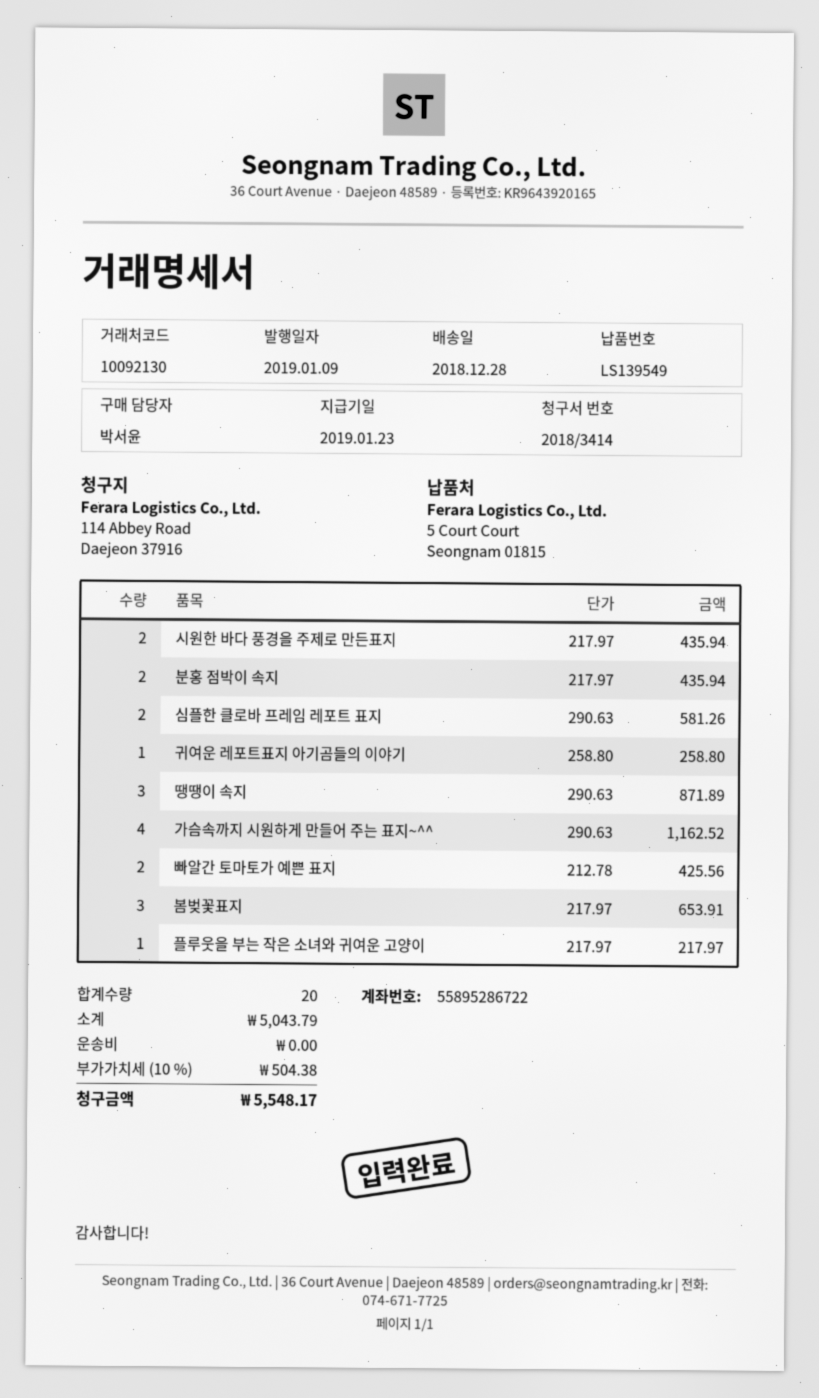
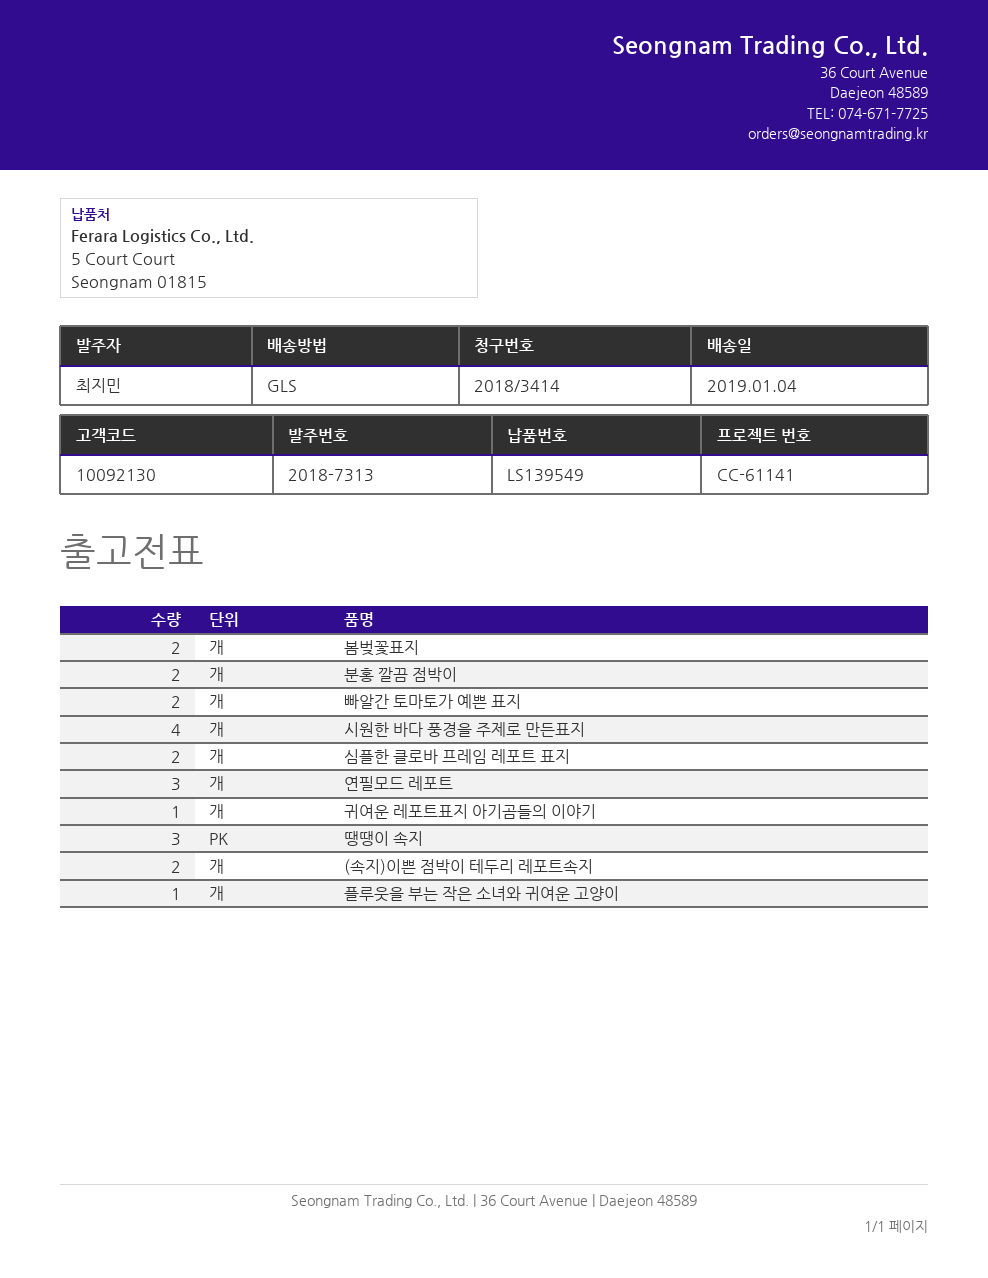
delivery date: 2018-12-28 -> 2019-01-04
ordered by: 박서윤 -> 최지민
시원한 바다 풍경을 주제로 만든표지: 2 -> 4
분홍 점박이 속지: 2 -> none
가슴속까지 시원하게 만들어 주는 표지~^^: 4 -> none
봄벚꽃표지: 3 -> 2
분홍 깔끔 점박이: none -> 2
연필모드 레포트: none -> 3
(속지)이쁜 점박이 테두리 레포트속지: none -> 2

